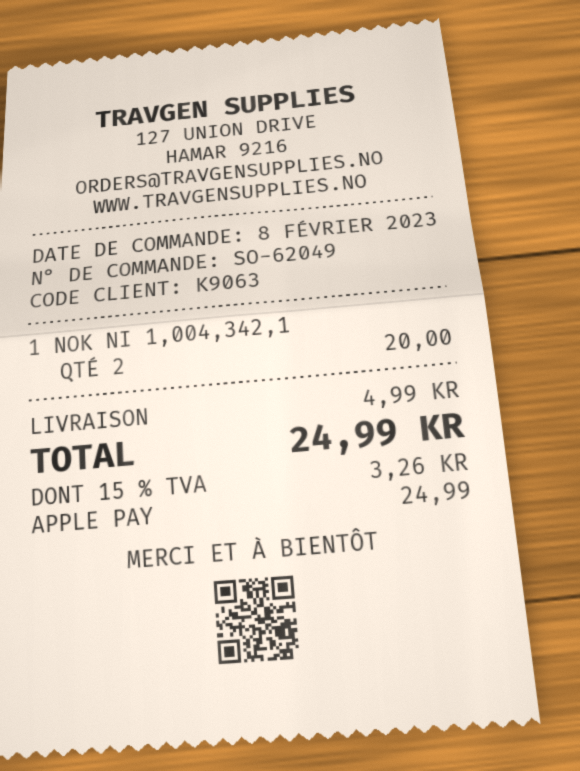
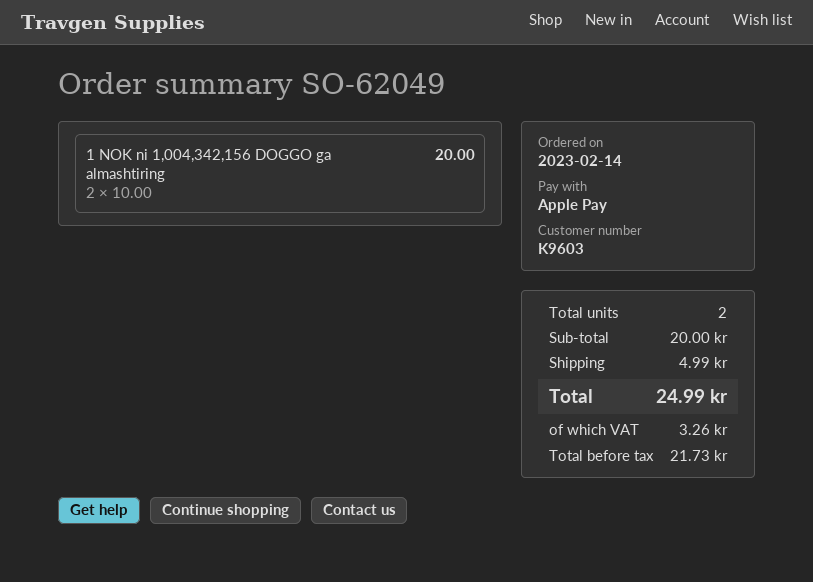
order date: 2023-02-08 -> 2023-02-14
customer number: K9063 -> K9603

